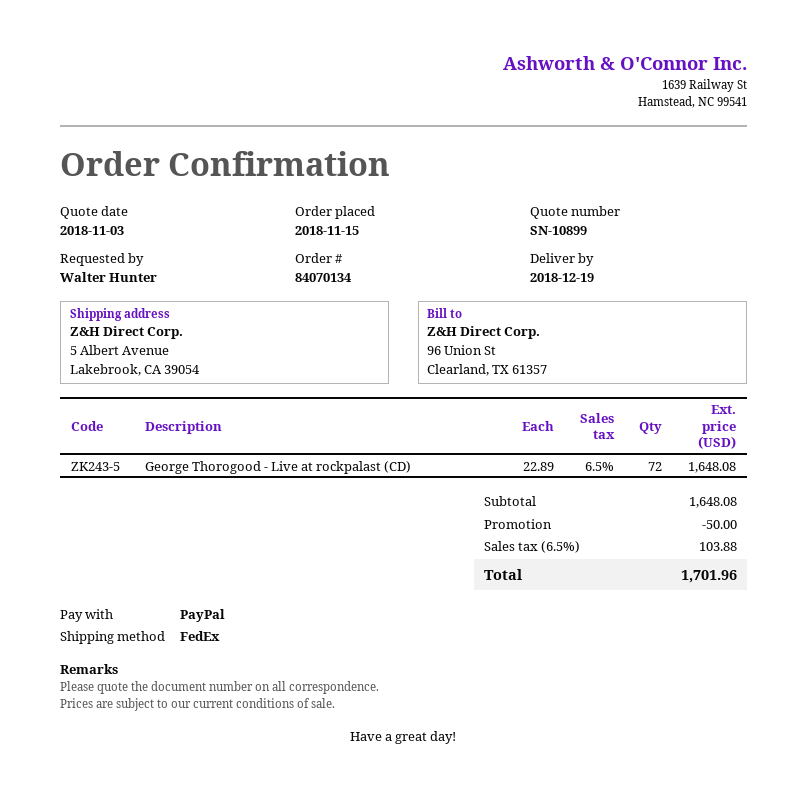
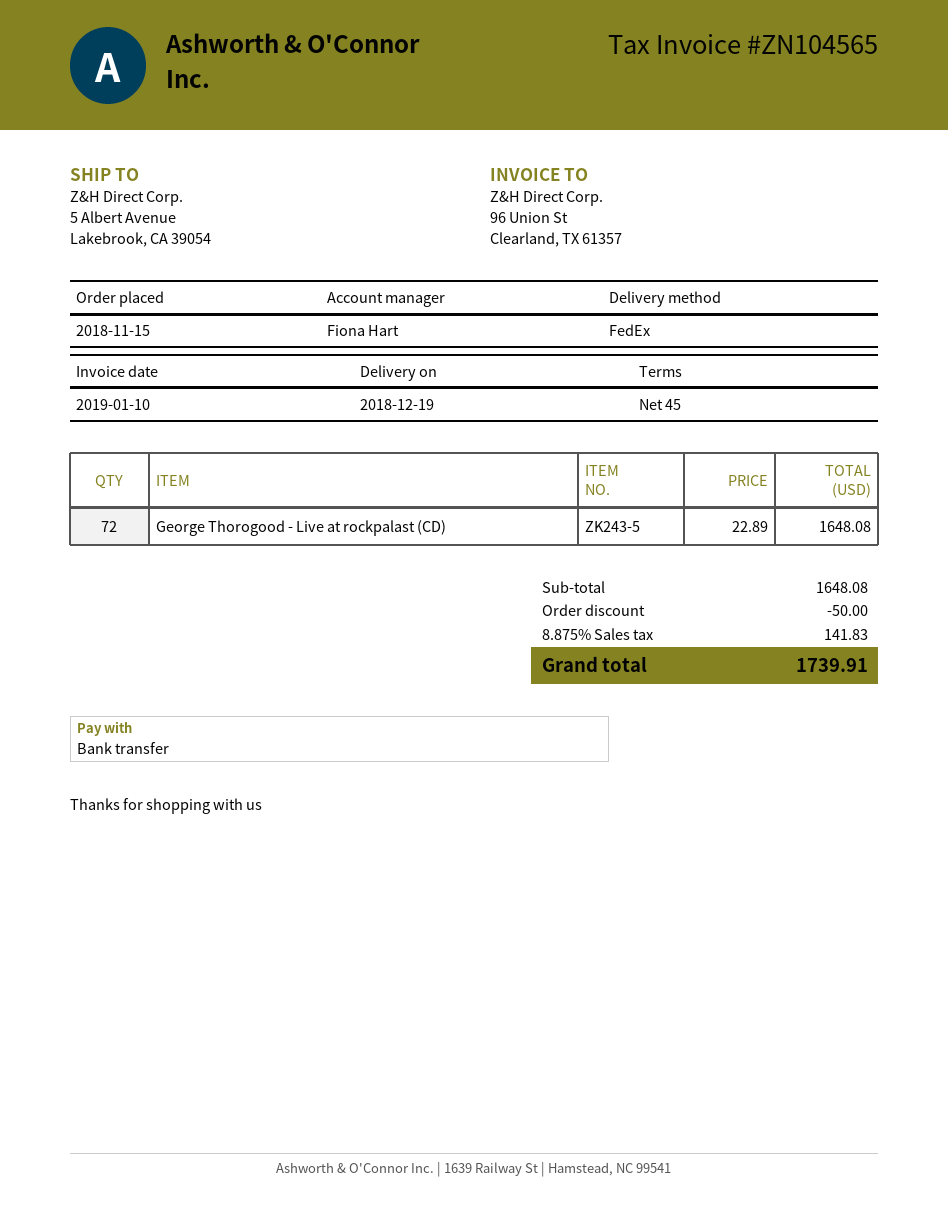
payment method: PayPal -> bank transfer
tax: 6.5% = 103.88 -> 8.875% = 141.83
total: 1701.96 -> 1739.91

